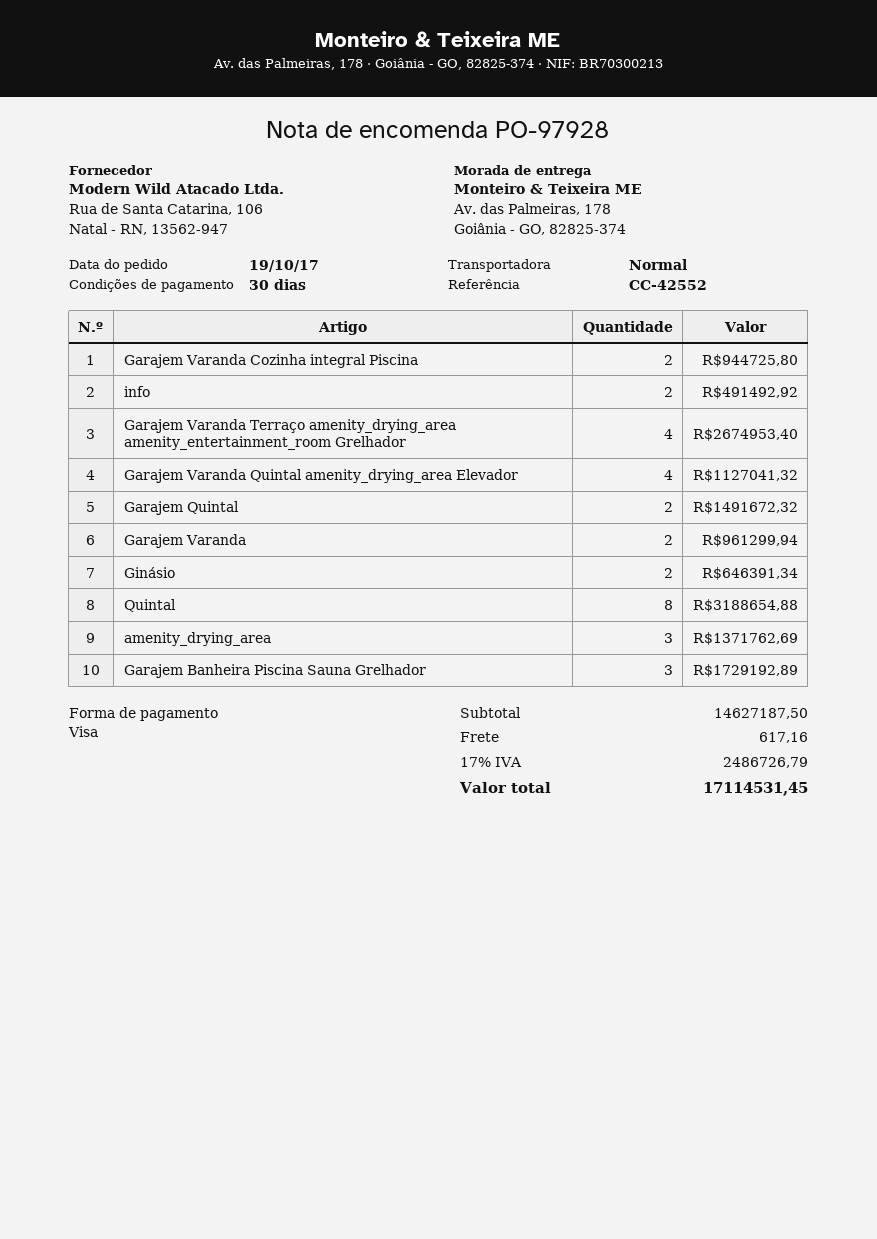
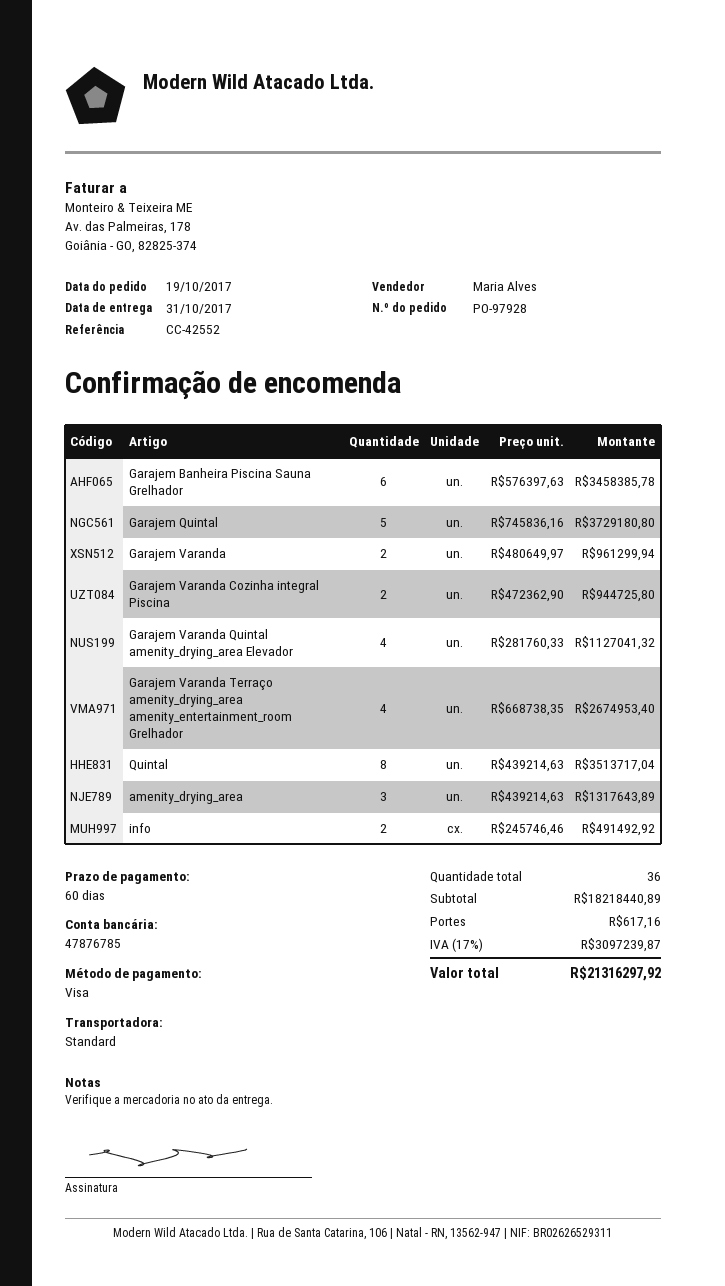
payment terms: 30 days -> 60 days
Garajem Quintal: 2 for 1491672.32 -> 5 for 3729180.80
Ginásio: 2 for 646391.34 -> none
Quintal: 8 for 3188654.88 -> 8 for 3513717.04
amenity_drying_area: 3 for 1371762.69 -> 3 for 1317643.89
Garajem Banheira Piscina Sauna Grelhador: 3 for 1729192.89 -> 6 for 3458385.78
subtotal: 14627187.50 -> 18218440.89
tax: 17% = 2486726.79 -> 17% = 3097239.87
total: 17114531.45 -> 21316297.92

